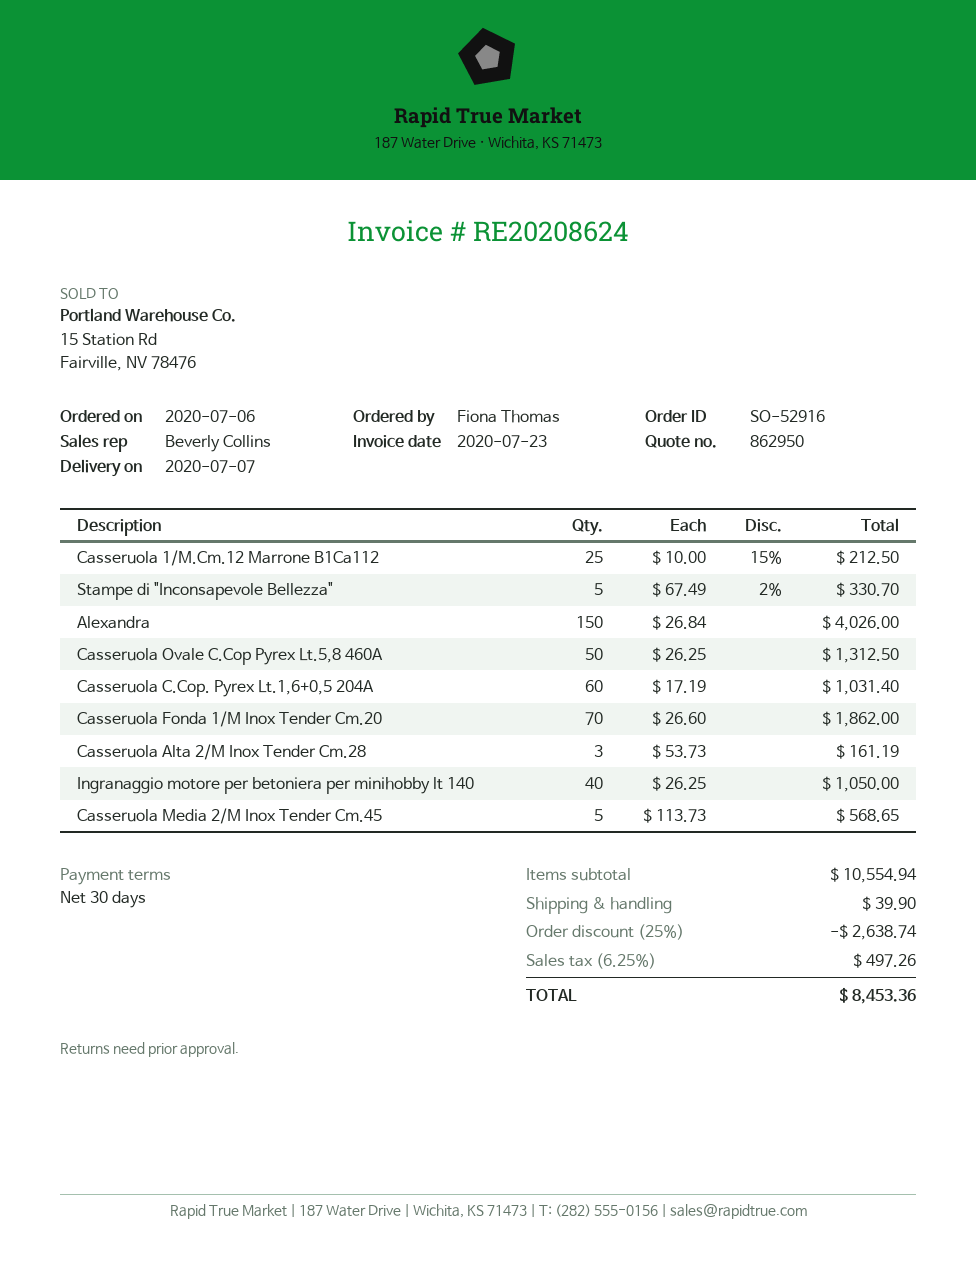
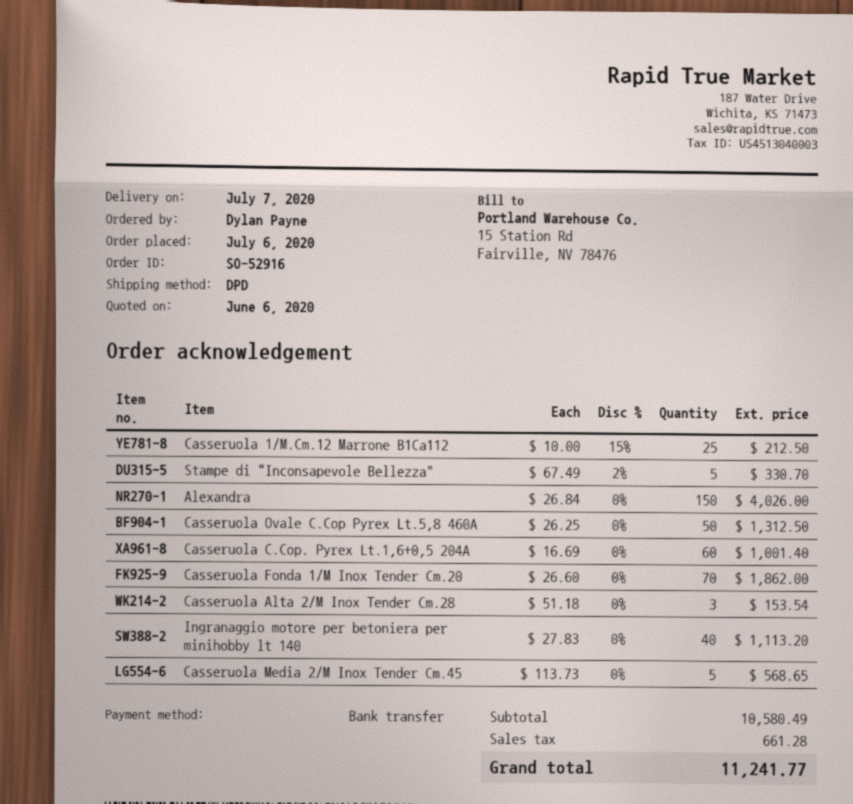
ordered by: Fiona Thomas -> Dylan Payne
Casseruola C.Cop. Pyrex Lt.1,6+0,5 204A: 60 x 17.19 = 1031.40 -> 60 x 16.69 = 1001.40
Casseruola Alta 2/M Inox Tender Cm.28: 3 x 53.73 = 161.19 -> 3 x 51.18 = 153.54
Ingranaggio motore per betoniera per minihobby lt 140: 40 x 26.25 = 1050.00 -> 40 x 27.83 = 1113.20
subtotal: 10554.94 -> 10580.49
discount: 25% = 2638.74 -> none
shipping: 39.90 -> none
tax: 497.26 -> 661.28
total: 8453.36 -> 11241.77

